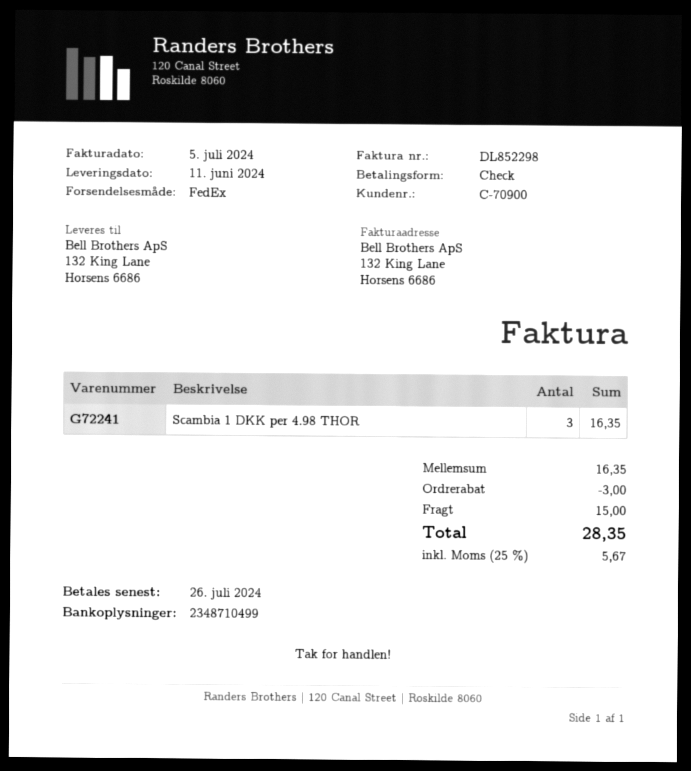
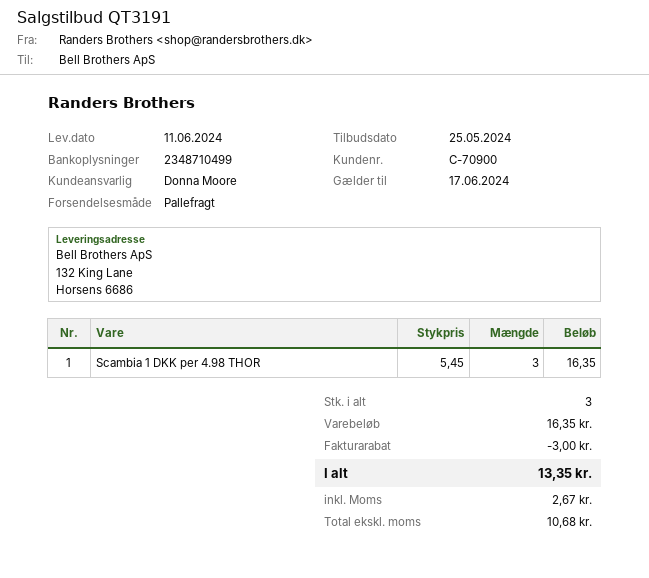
shipping method: FedEx -> pallet freight
shipping: 15.00 -> none
tax: 5.67 -> 2.67
total: 28.35 -> 13.35

